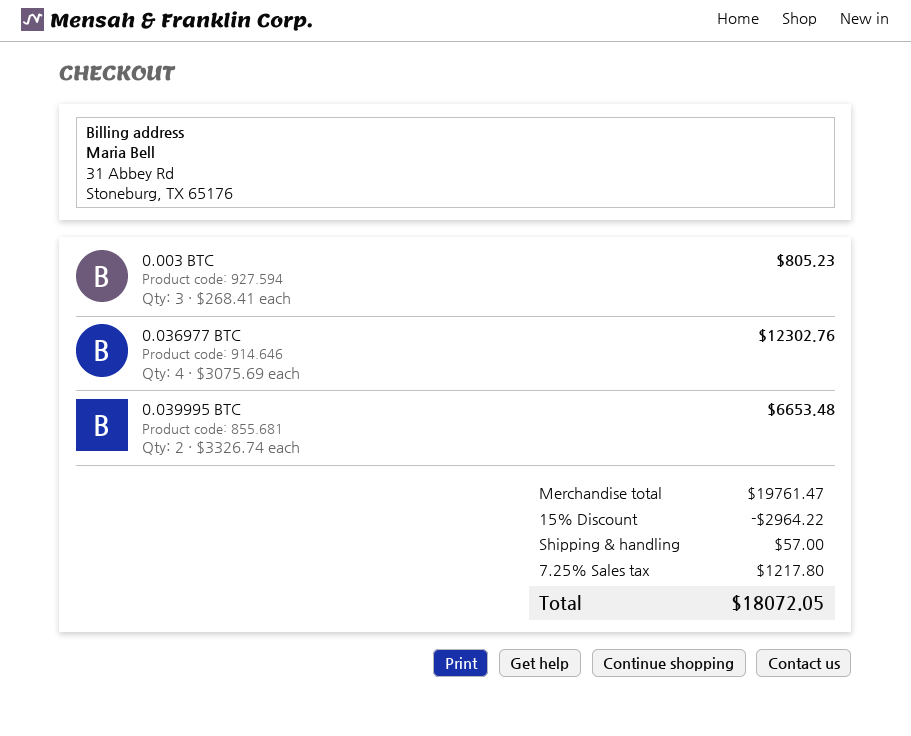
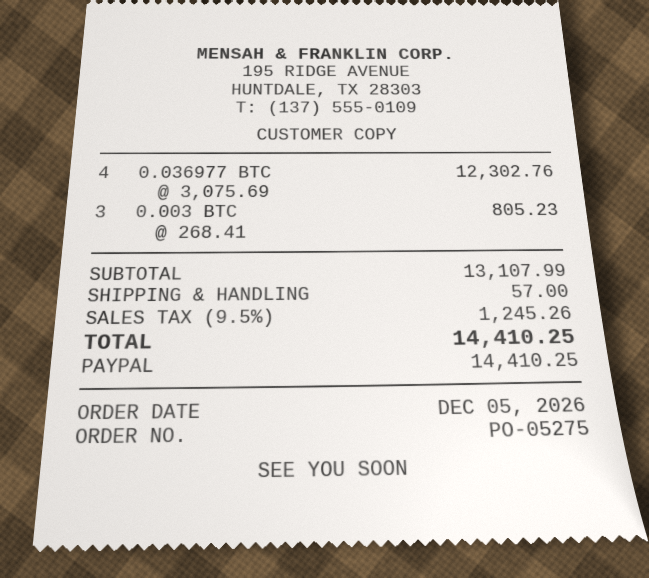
0.039995 BTC: 2 x 3326.74 = 6653.48 -> none
subtotal: 19761.47 -> 13107.99
discount: 15% = 2964.22 -> none
tax: 7.25% = 1217.80 -> 9.5% = 1245.26
total: 18072.05 -> 14410.25

